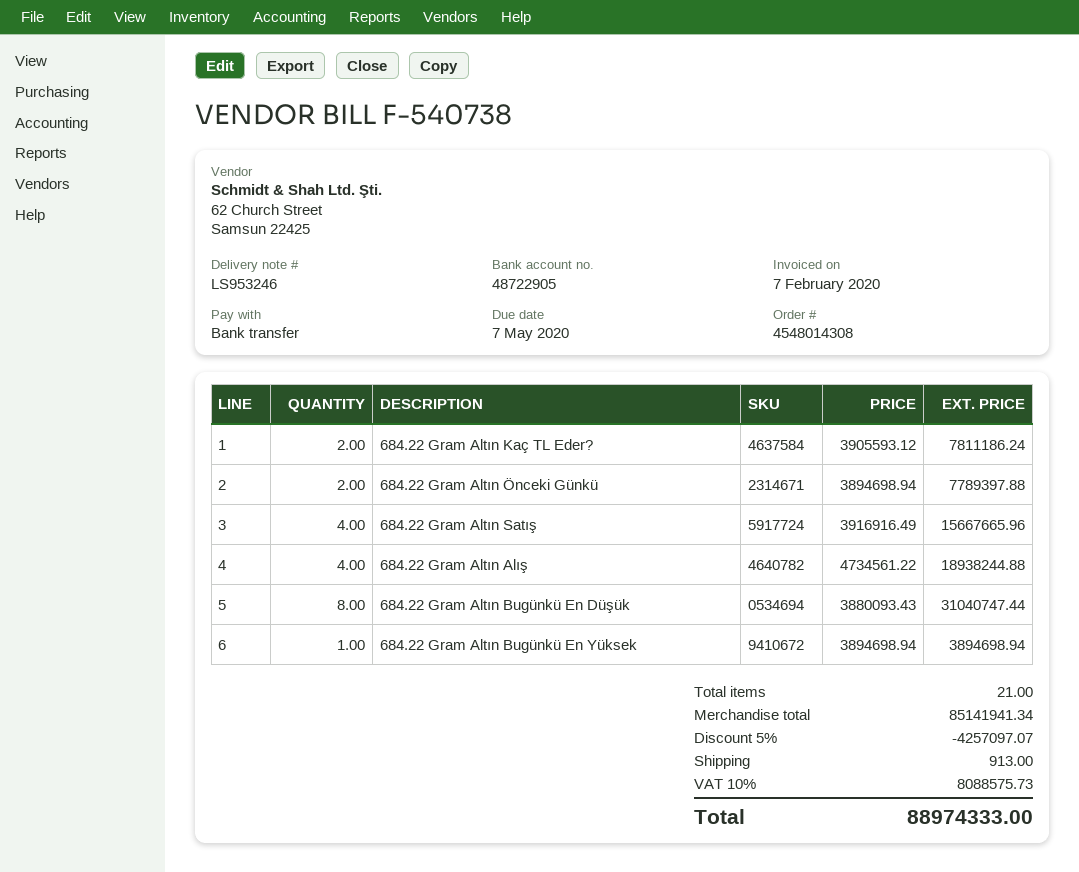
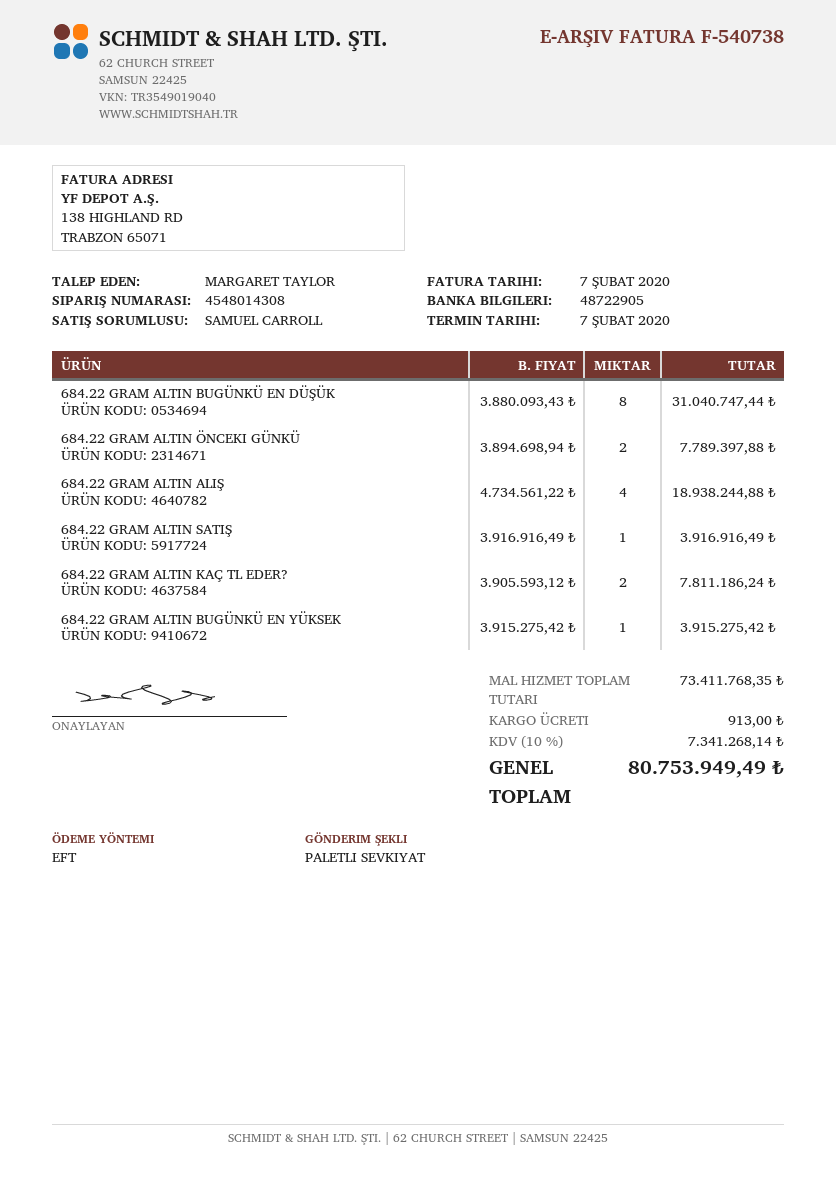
684.22 Gram Altın Satış: 4 x 3916916.49 = 15667665.96 -> 1 x 3916916.49 = 3916916.49
684.22 Gram Altın Bugünkü En Yüksek: 1 x 3894698.94 = 3894698.94 -> 1 x 3915275.42 = 3915275.42
subtotal: 85141941.34 -> 73411768.35
discount: 5% = 4257097.07 -> none
tax: 10% = 8088575.73 -> 10% = 7341268.14
total: 88974333.00 -> 80753949.49

